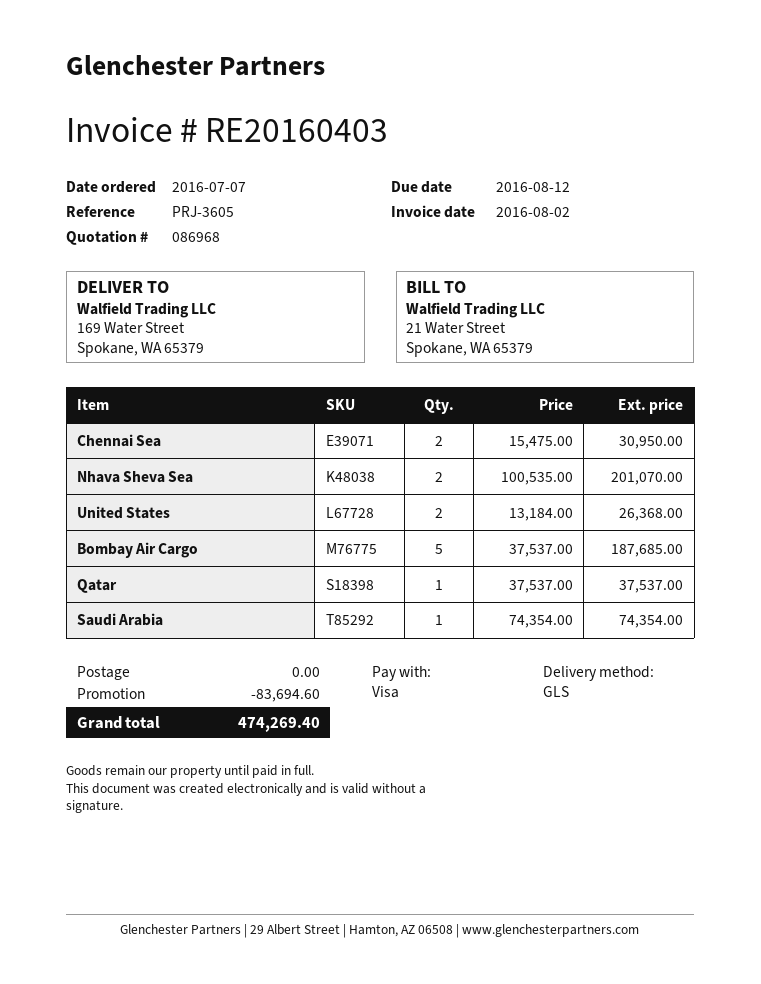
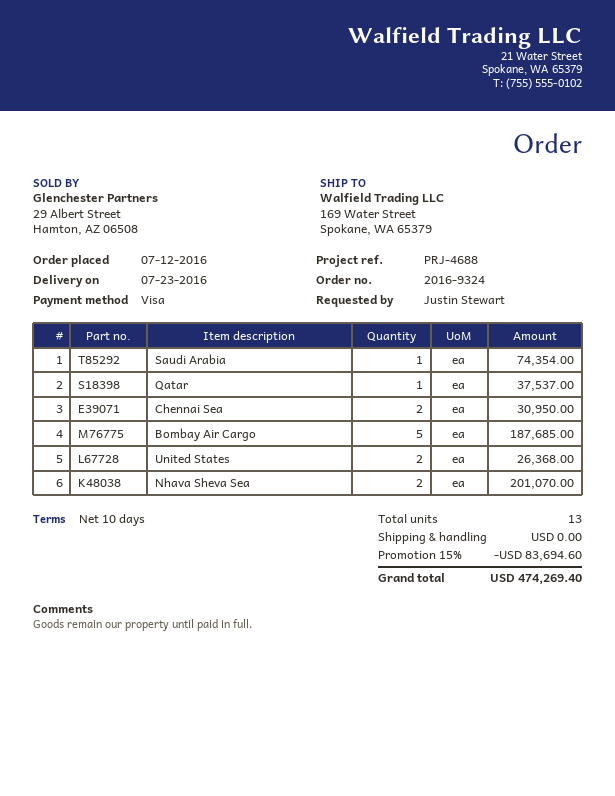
order date: 2016-07-07 -> 2016-07-12
reference: PRJ-3605 -> PRJ-4688

